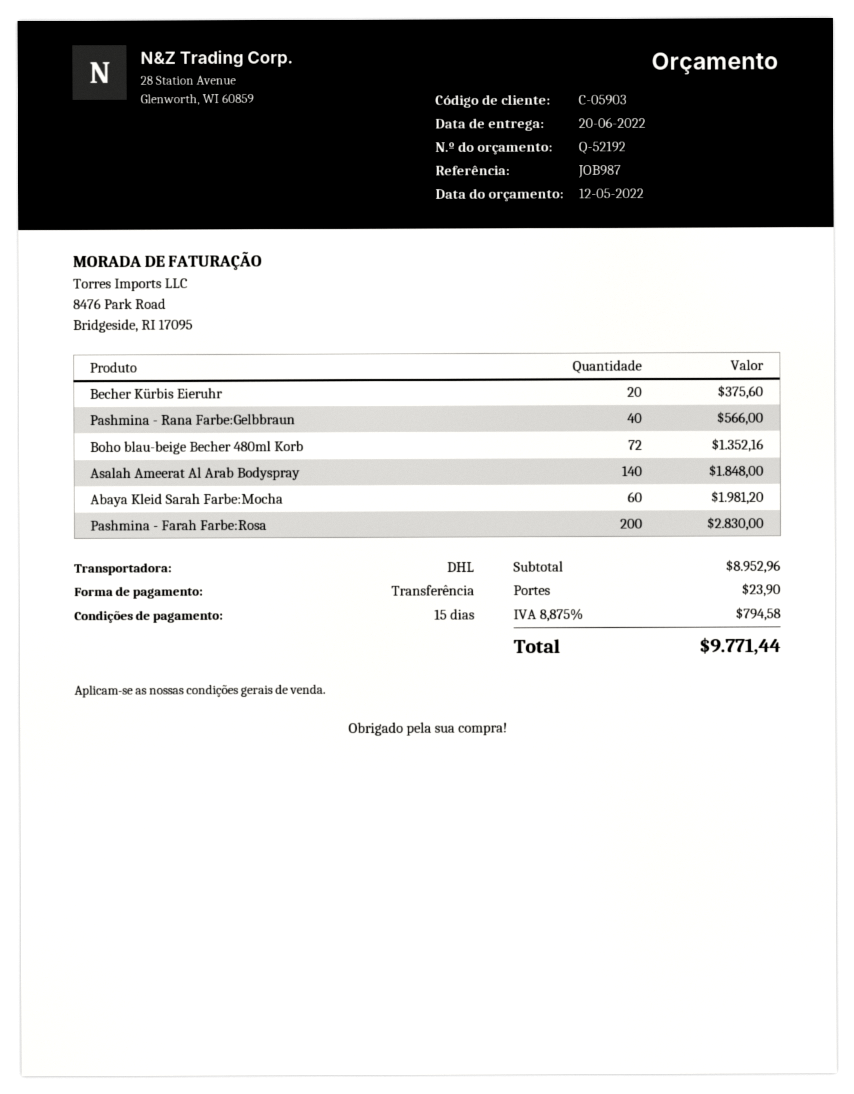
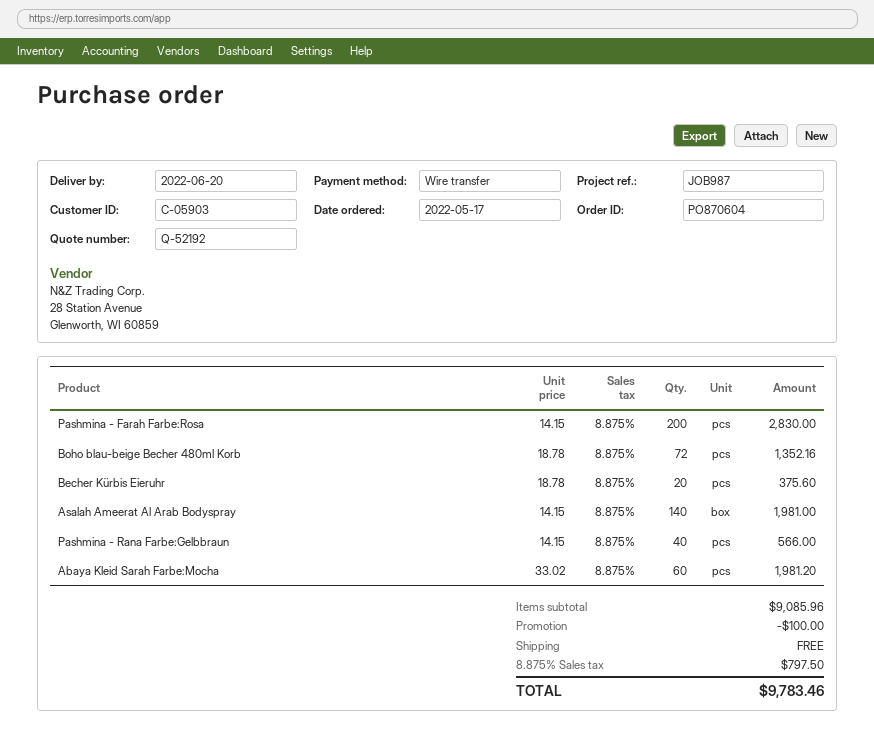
Asalah Ameerat Al Arab Bodyspray: 140 for 1848.00 -> 140 for 1981.00
subtotal: 8952.96 -> 9085.96
discount: none -> 100.00
shipping: 23.90 -> 0.00
tax: 8.875% = 794.58 -> 8.875% = 797.50
total: 9771.44 -> 9783.46

